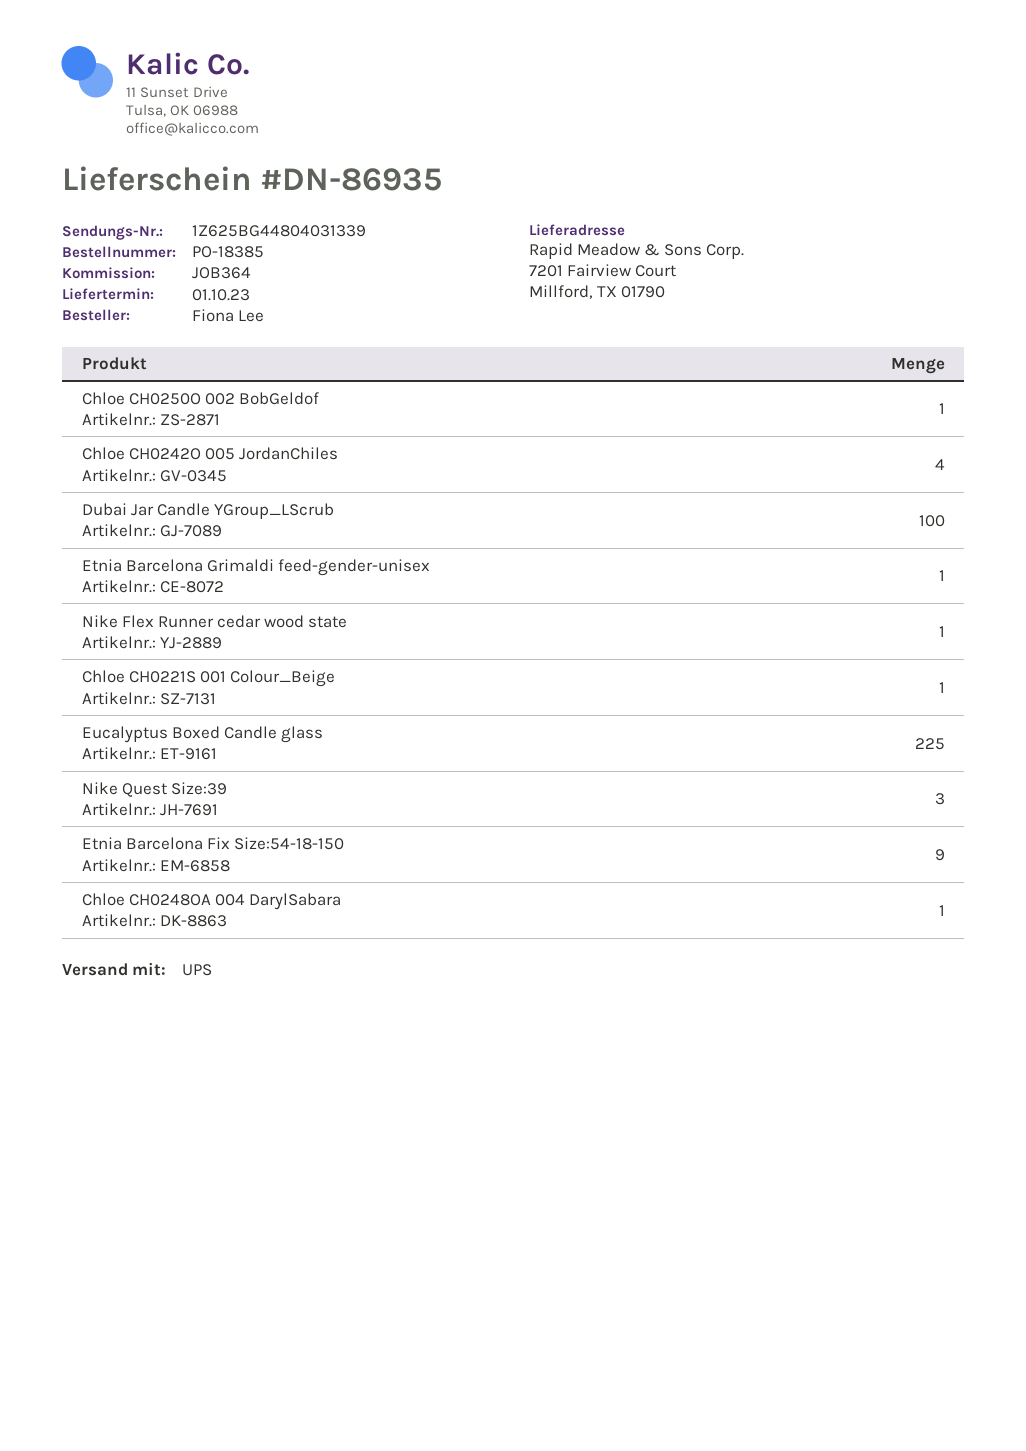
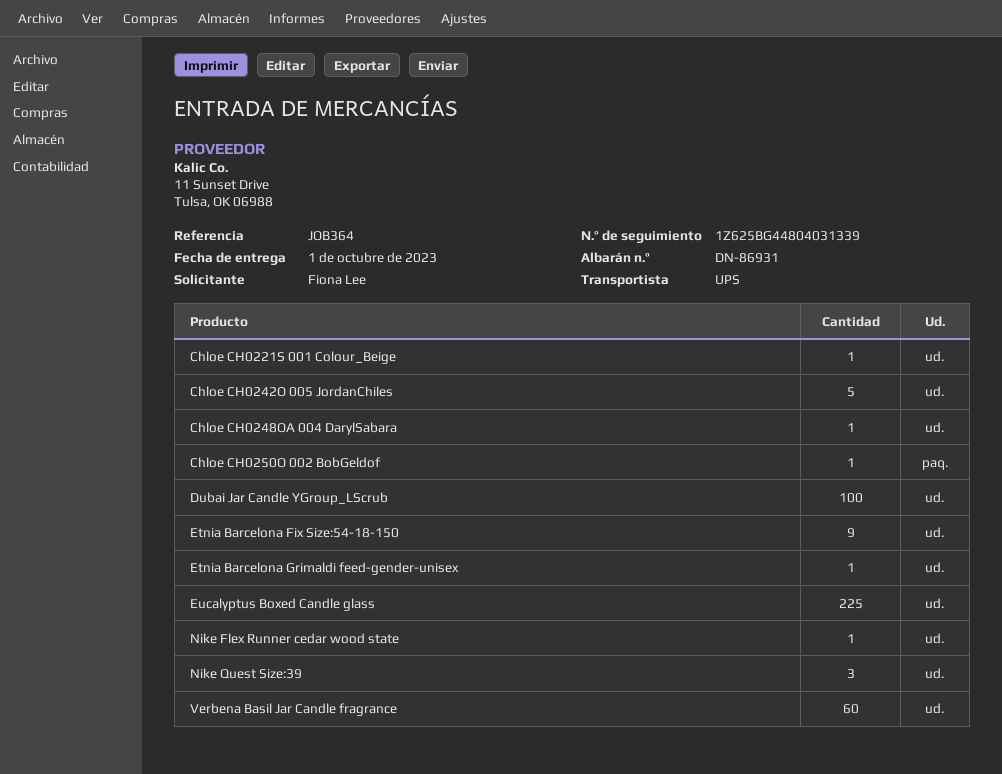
delivery note number: DN-86935 -> DN-86931
Chloe CH0242O 005 JordanChiles: 4 -> 5
Verbena Basil Jar Candle fragrance: none -> 60

